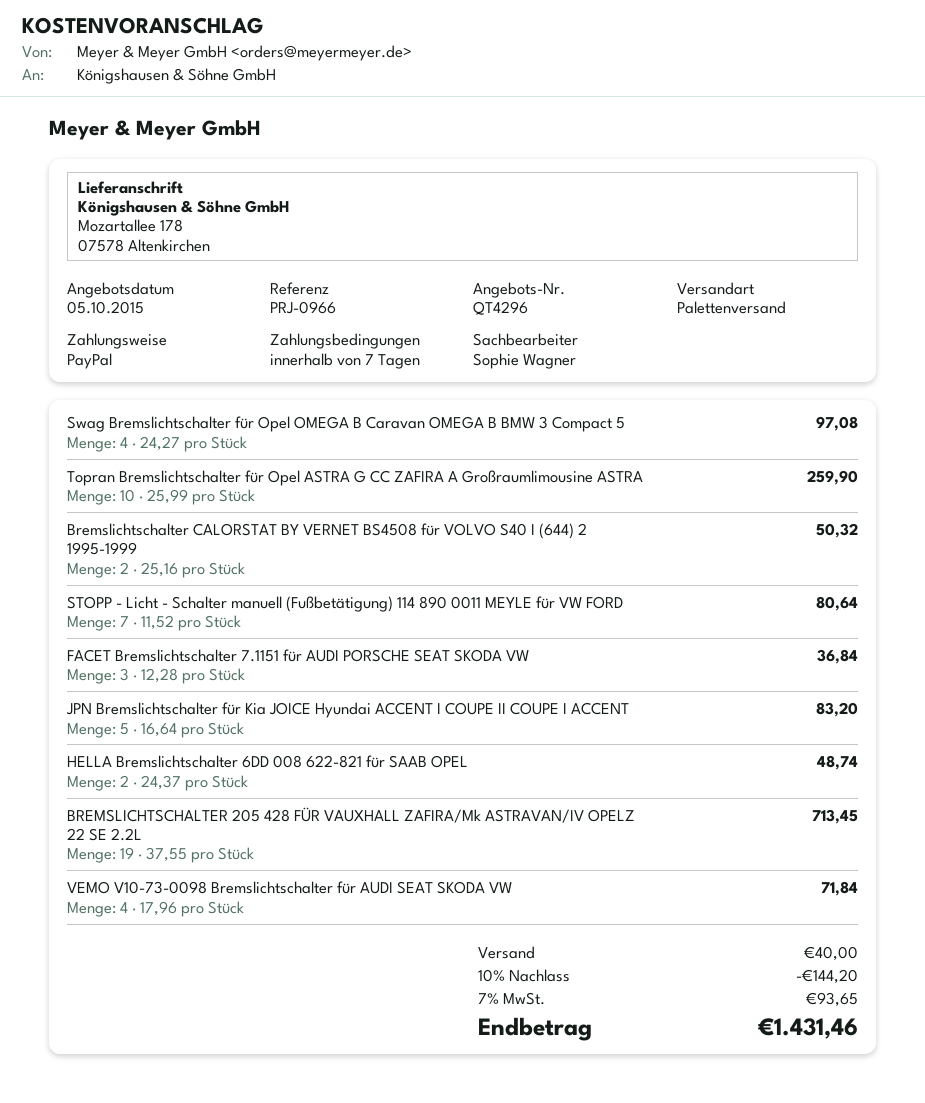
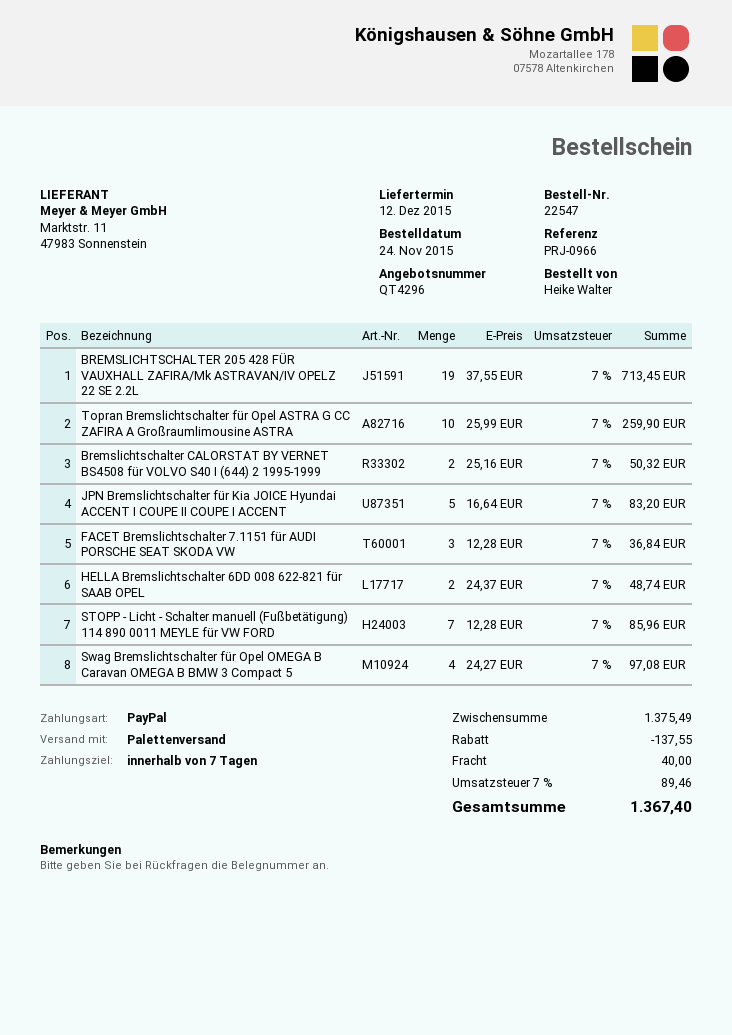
STOPP - Licht - Schalter manuell (Fußbetätigung) 114 890 0011 MEYLE für VW FORD: 7 x 11.52 = 80.64 -> 7 x 12.28 = 85.96
VEMO V10-73-0098 Bremslichtschalter für AUDI SEAT SKODA VW: 4 x 17.96 = 71.84 -> none
discount: 144.20 -> 137.55
tax: 7% = 93.65 -> 7% = 89.46
total: 1431.46 -> 1367.40

